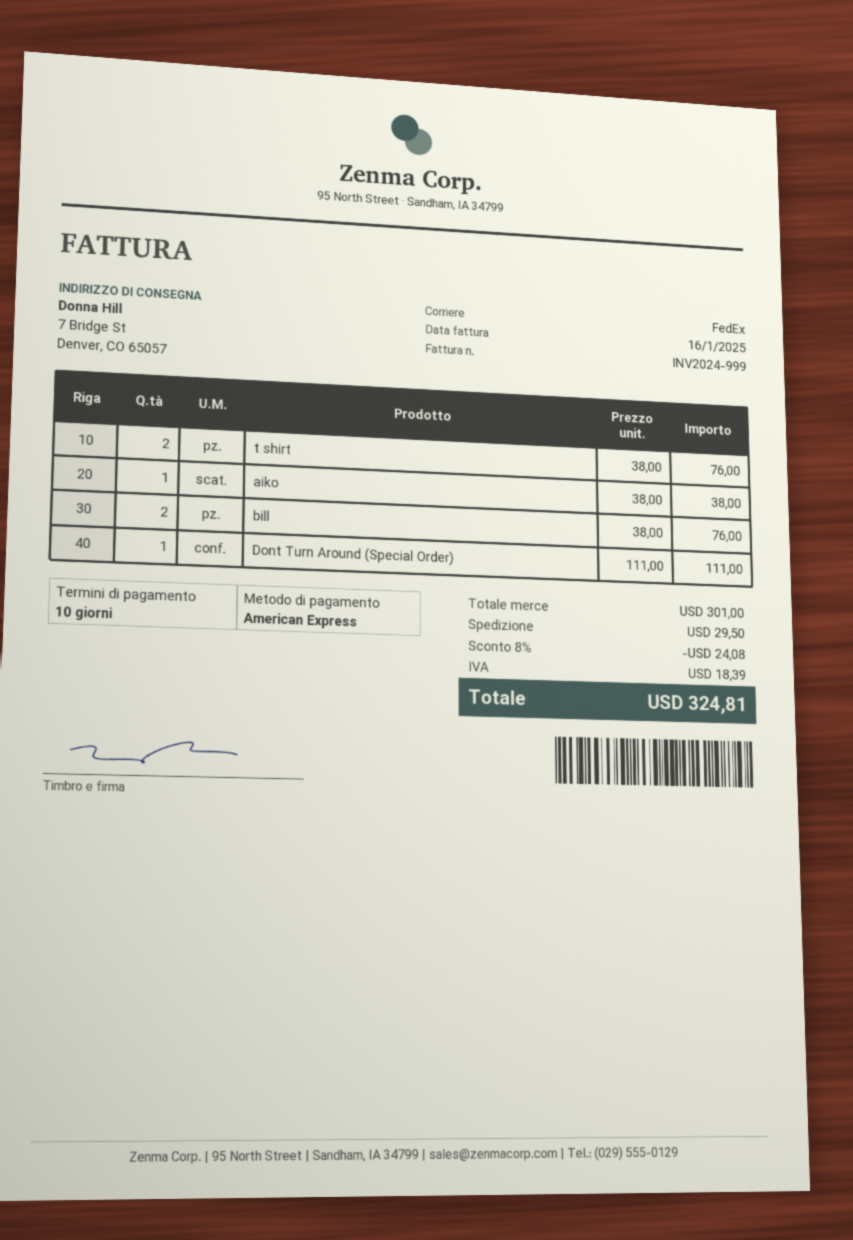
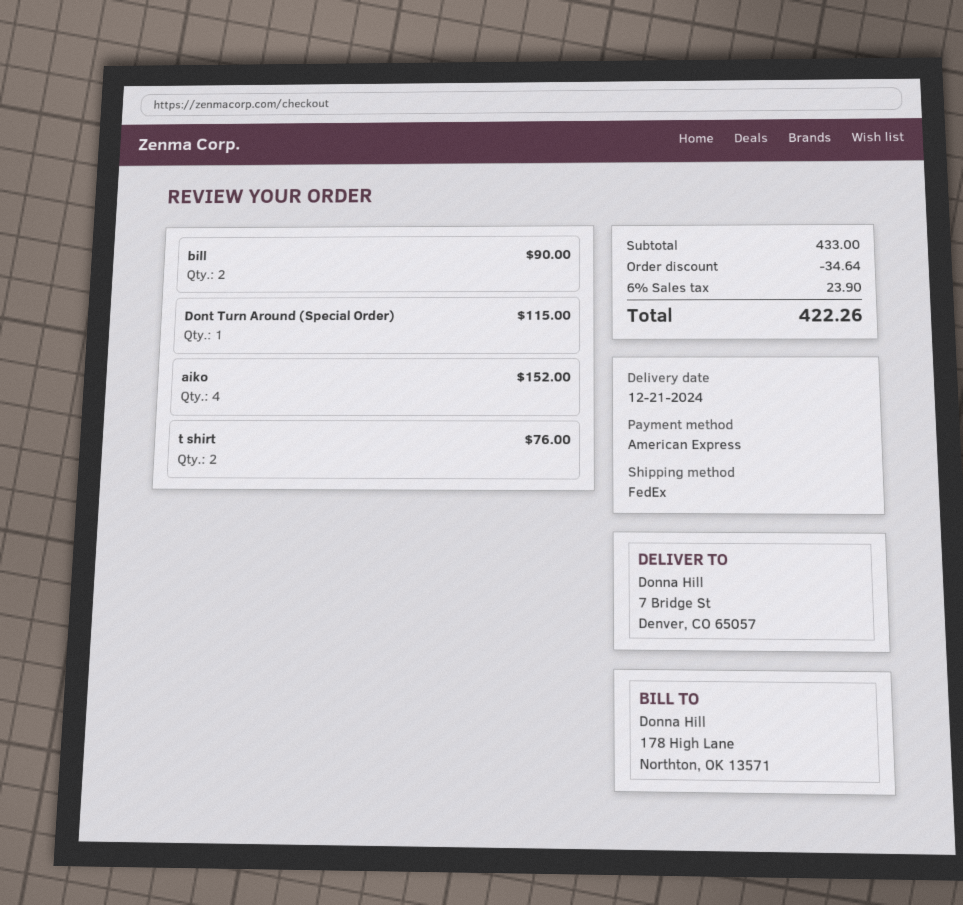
aiko: 1 for 38.00 -> 4 for 152.00
bill: 2 for 76.00 -> 2 for 90.00
Dont Turn Around (Special Order): 1 for 111.00 -> 1 for 115.00
subtotal: 301.00 -> 433.00
discount: 24.08 -> 34.64
shipping: 29.50 -> none
tax: 18.39 -> 23.90
total: 324.81 -> 422.26

